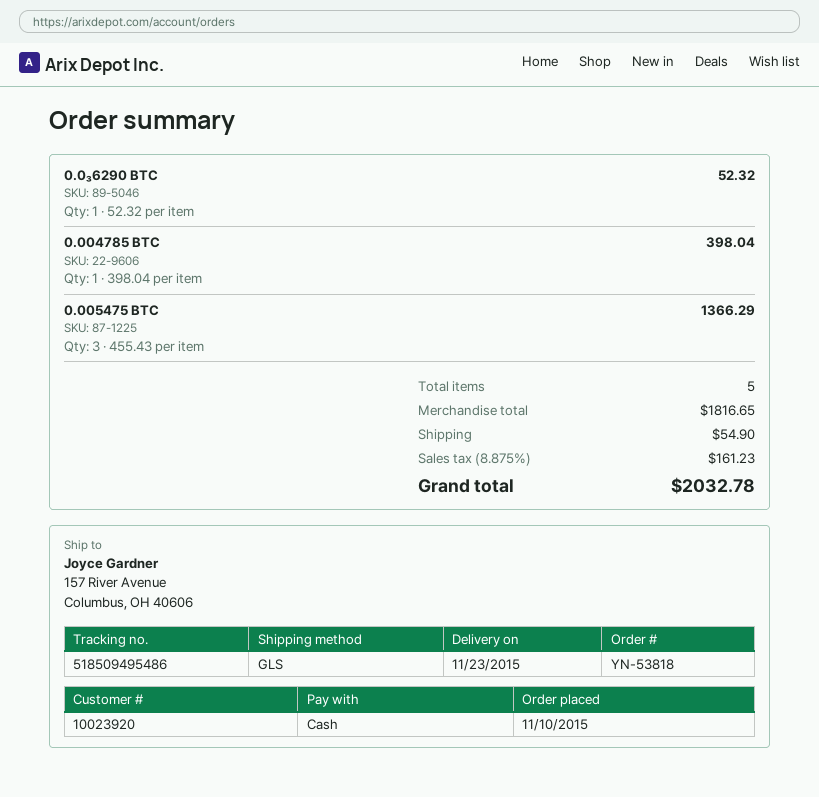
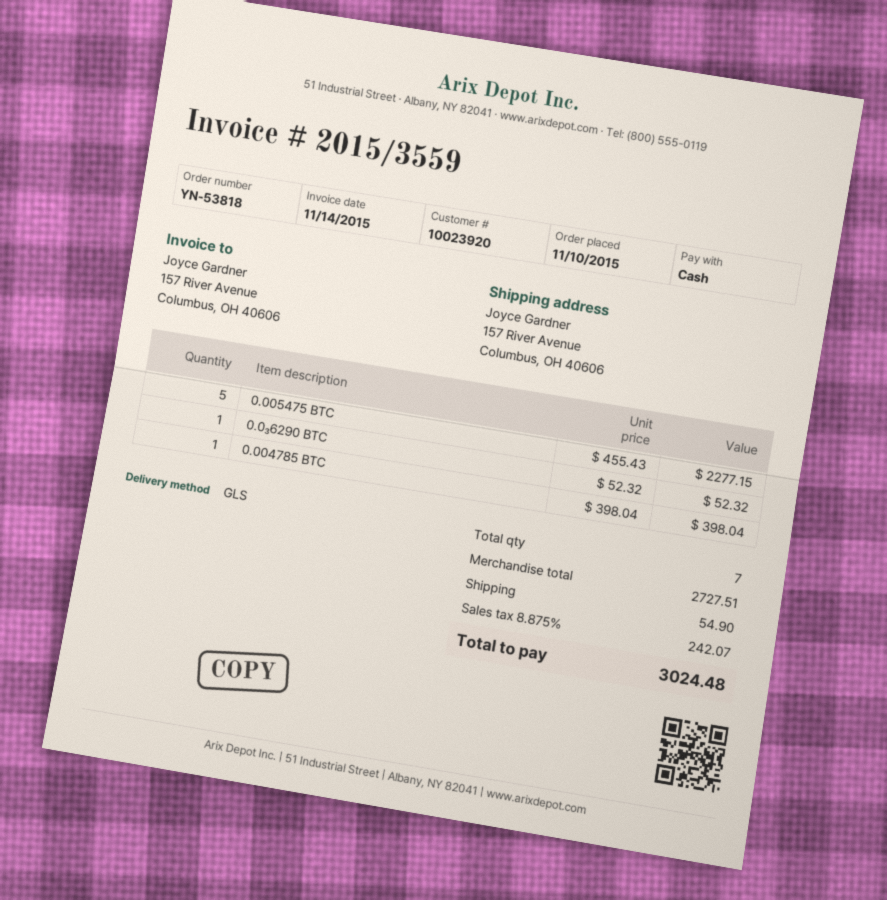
0.005475 BTC: 3 x 455.43 = 1366.29 -> 5 x 455.43 = 2277.15
total quantity: 5 -> 7
subtotal: 1816.65 -> 2727.51
tax: 8.875% = 161.23 -> 8.875% = 242.07
total: 2032.78 -> 3024.48

